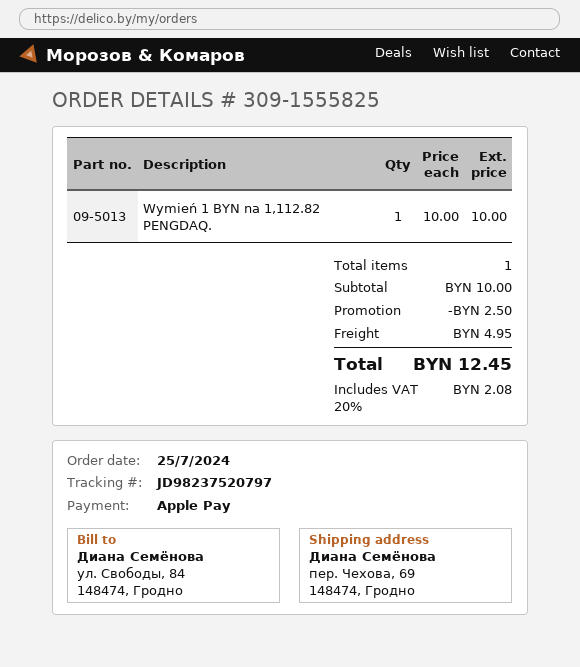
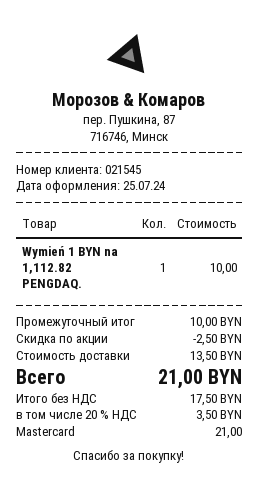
payment method: Apple Pay -> Mastercard
shipping: 4.95 -> 13.50
tax: 20% = 2.08 -> 20% = 3.50
total: 12.45 -> 21.00

